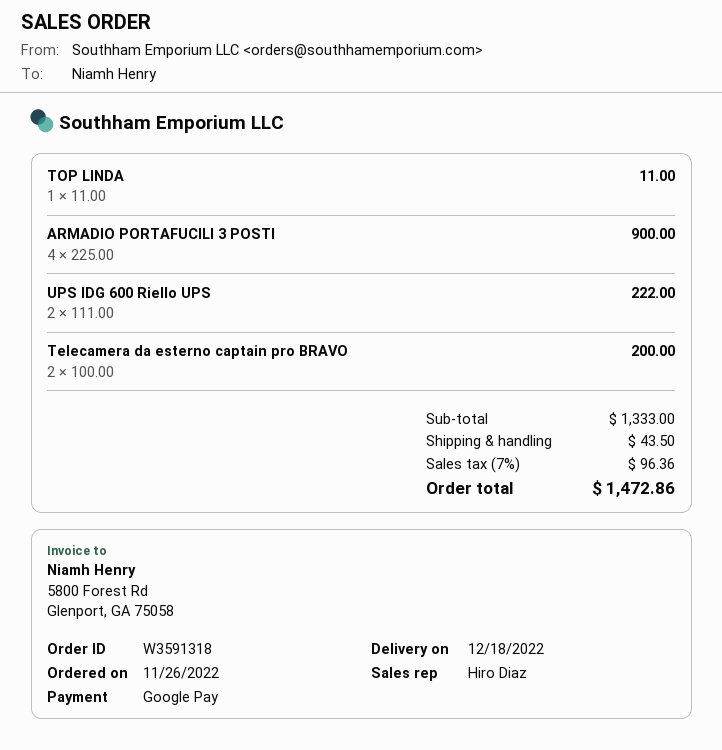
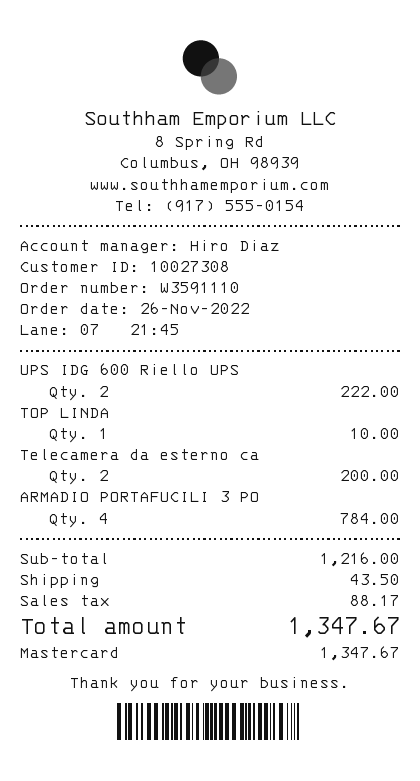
order number: W3591318 -> W3591110
payment method: Google Pay -> Mastercard
TOP LINDA: 1 for 11.00 -> 1 for 10.00
ARMADIO PORTAFUCILI 3 POSTI: 4 for 900.00 -> 4 for 784.00
subtotal: 1333.00 -> 1216.00
tax: 96.36 -> 88.17
total: 1472.86 -> 1347.67

